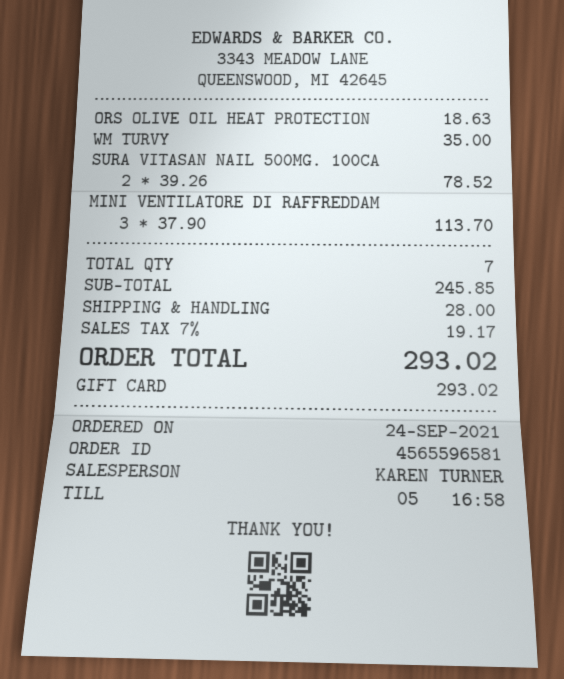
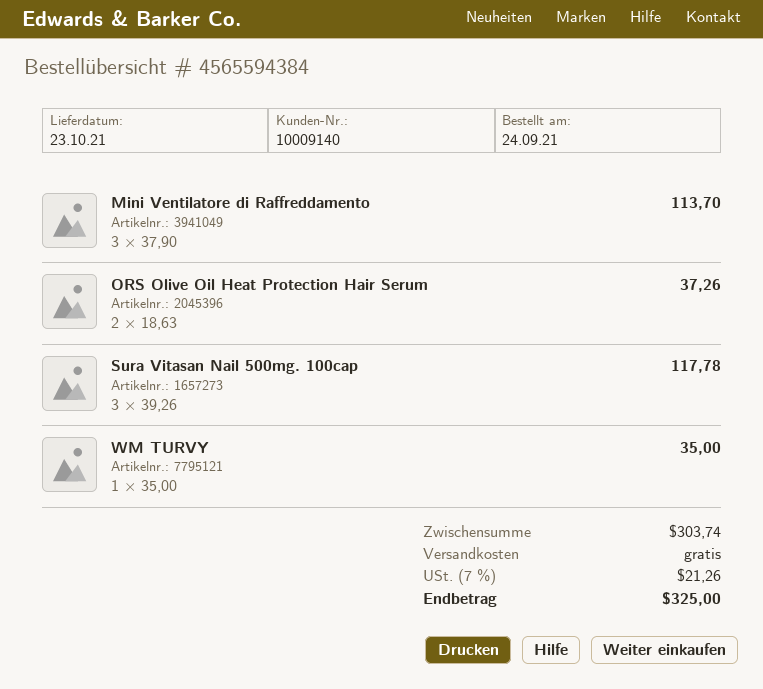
order number: 4565596581 -> 4565594384
ORS OLIVE OIL HEAT PROTECTION: 1 x 18.63 = 18.63 -> 2 x 18.63 = 37.26
SURA VITASAN NAIL 500MG. 100CA: 2 x 39.26 = 78.52 -> 3 x 39.26 = 117.78
subtotal: 245.85 -> 303.74
shipping: 28.00 -> 0.00
tax: 7% = 19.17 -> 7% = 21.26
total: 293.02 -> 325.00

